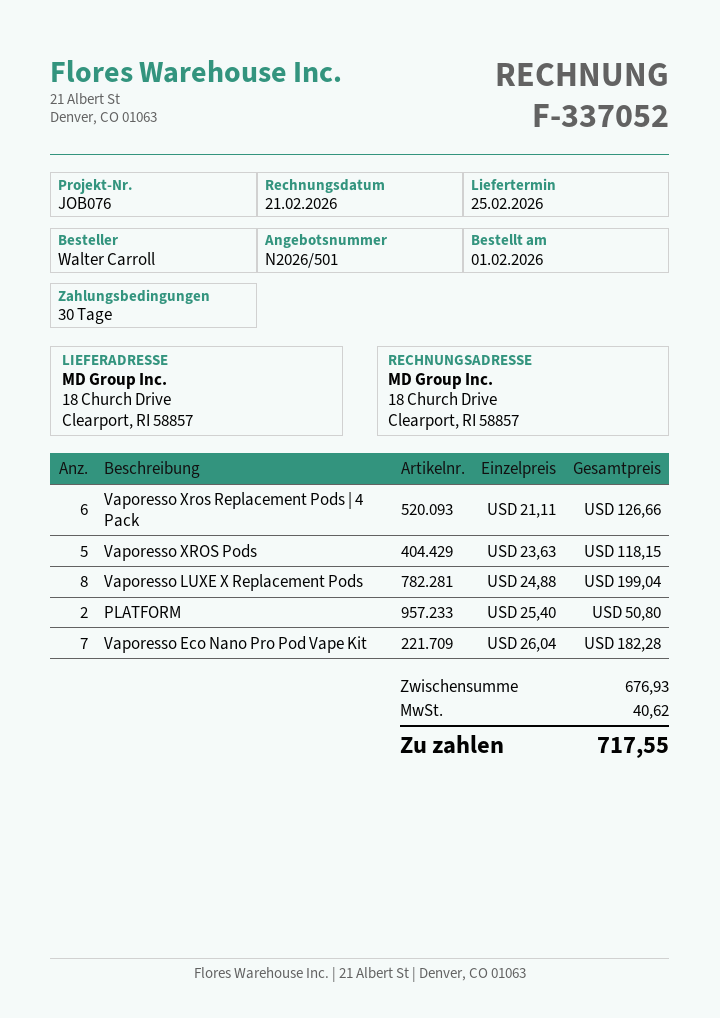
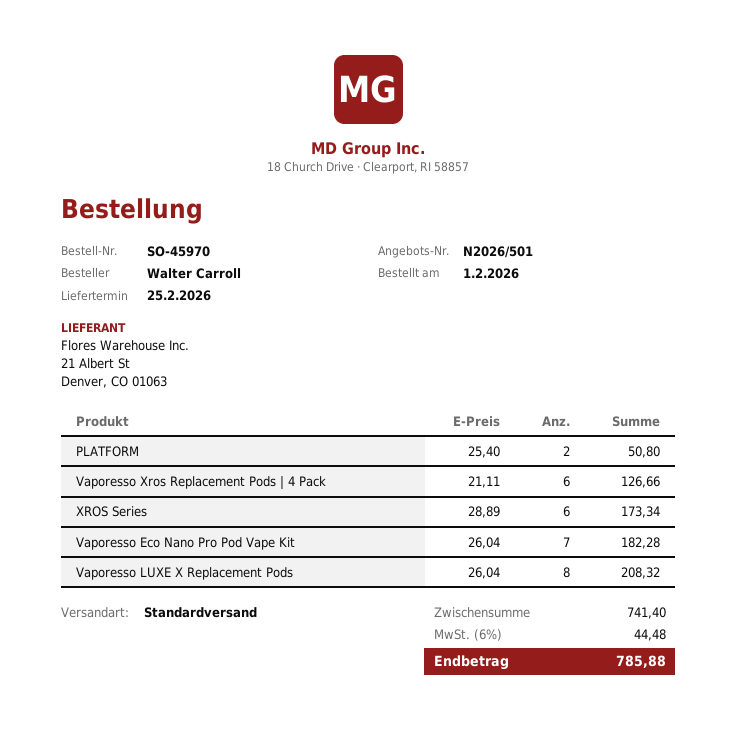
Vaporesso XROS Pods: 5 x 23.63 = 118.15 -> none
Vaporesso LUXE X Replacement Pods: 8 x 24.88 = 199.04 -> 8 x 26.04 = 208.32
XROS Series: none -> 6 x 28.89 = 173.34
subtotal: 676.93 -> 741.40
tax: 40.62 -> 44.48
total: 717.55 -> 785.88

